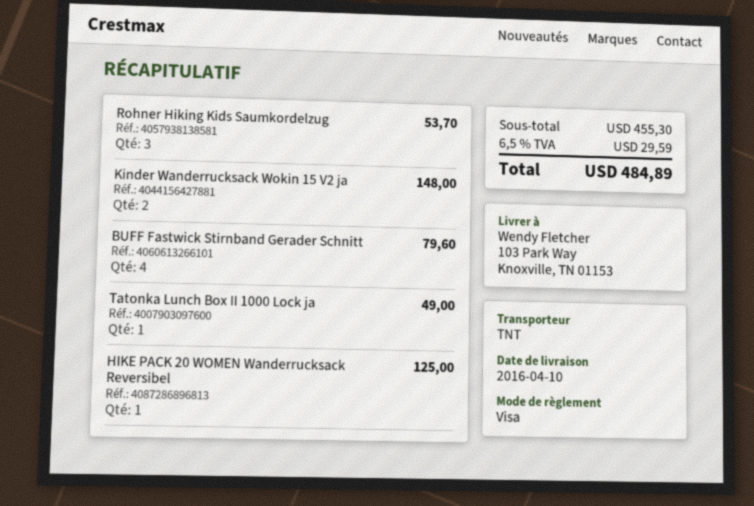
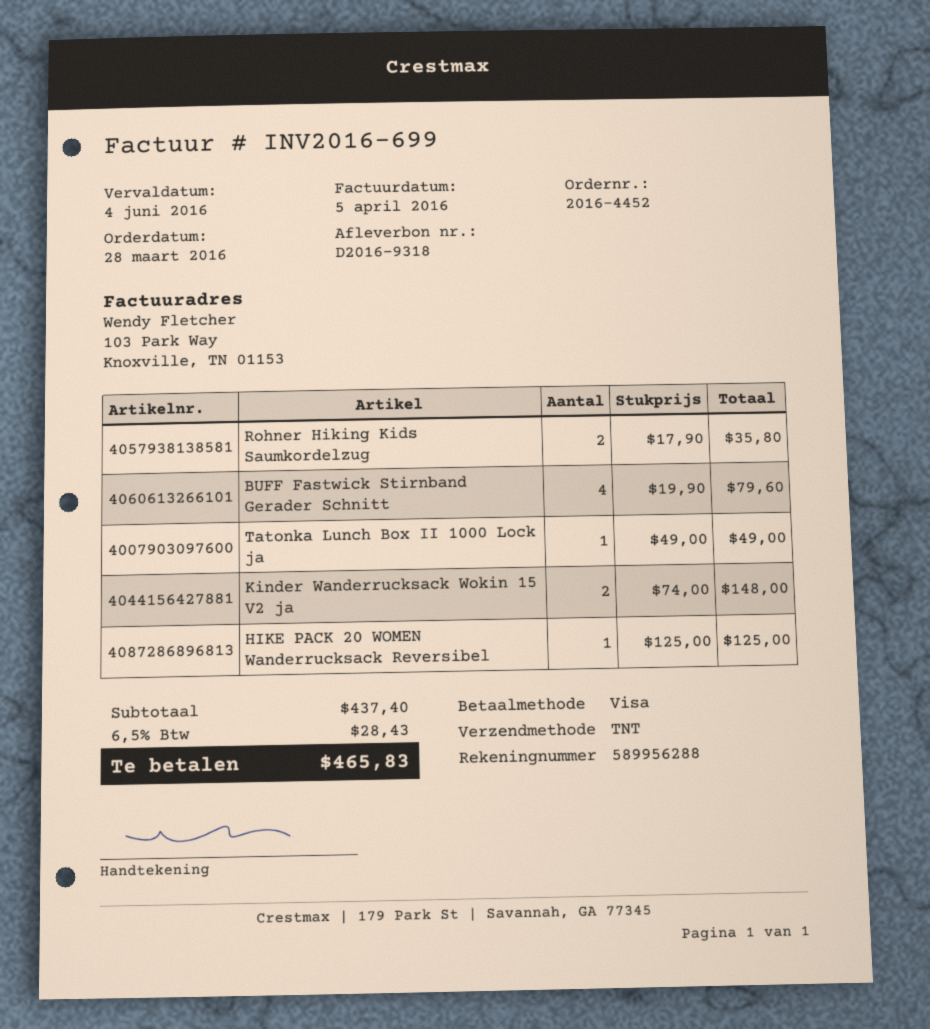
Rohner Hiking Kids Saumkordelzug: 3 for 53.70 -> 2 for 35.80
subtotal: 455.30 -> 437.40
tax: 6.5% = 29.59 -> 6.5% = 28.43
total: 484.89 -> 465.83

